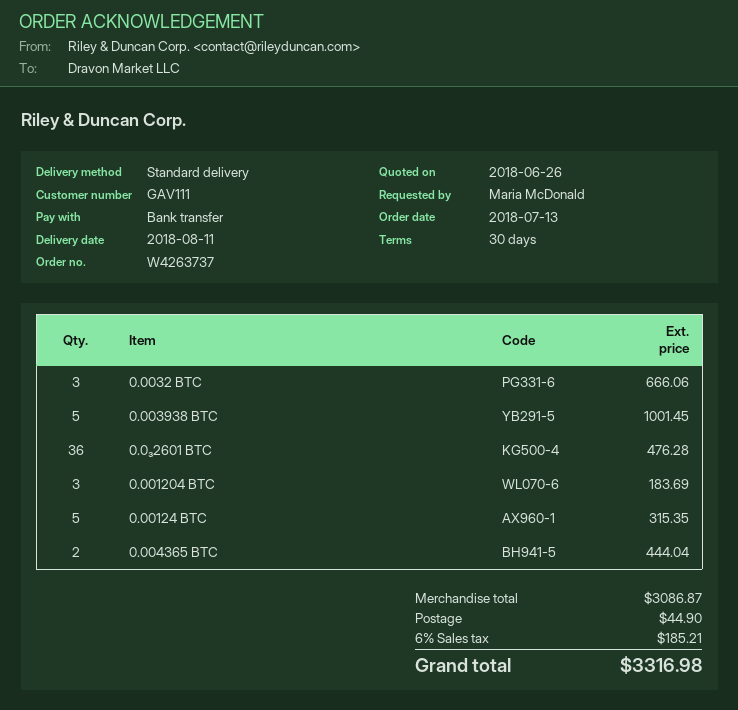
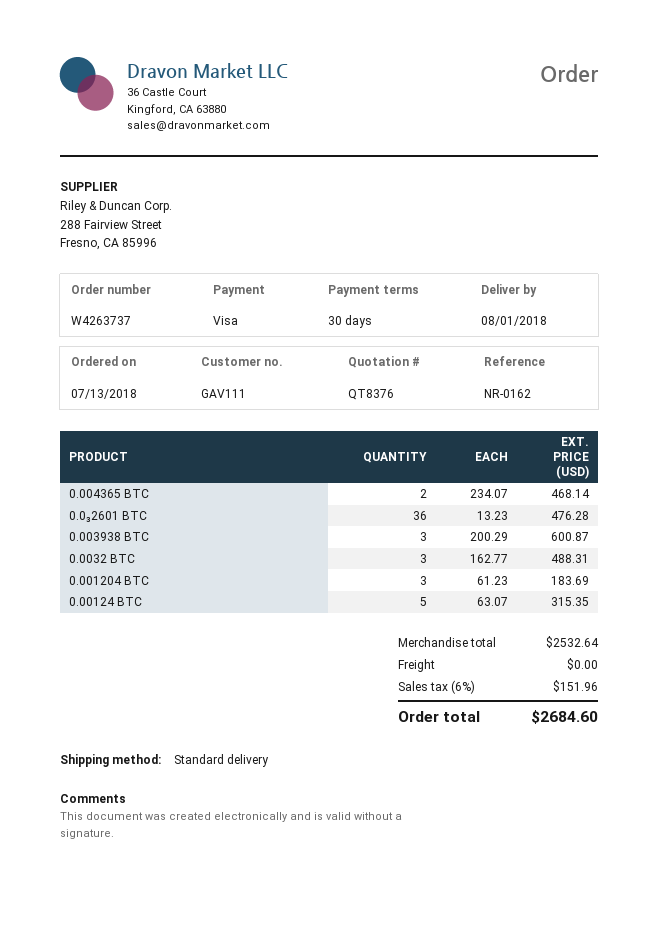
delivery date: 2018-08-11 -> 2018-08-01
payment method: bank transfer -> Visa
0.0032 BTC: 3 for 666.06 -> 3 for 488.31
0.003938 BTC: 5 for 1001.45 -> 3 for 600.87
0.004365 BTC: 2 for 444.04 -> 2 for 468.14
subtotal: 3086.87 -> 2532.64
shipping: 44.90 -> 0.00
tax: 6% = 185.21 -> 6% = 151.96
total: 3316.98 -> 2684.60

